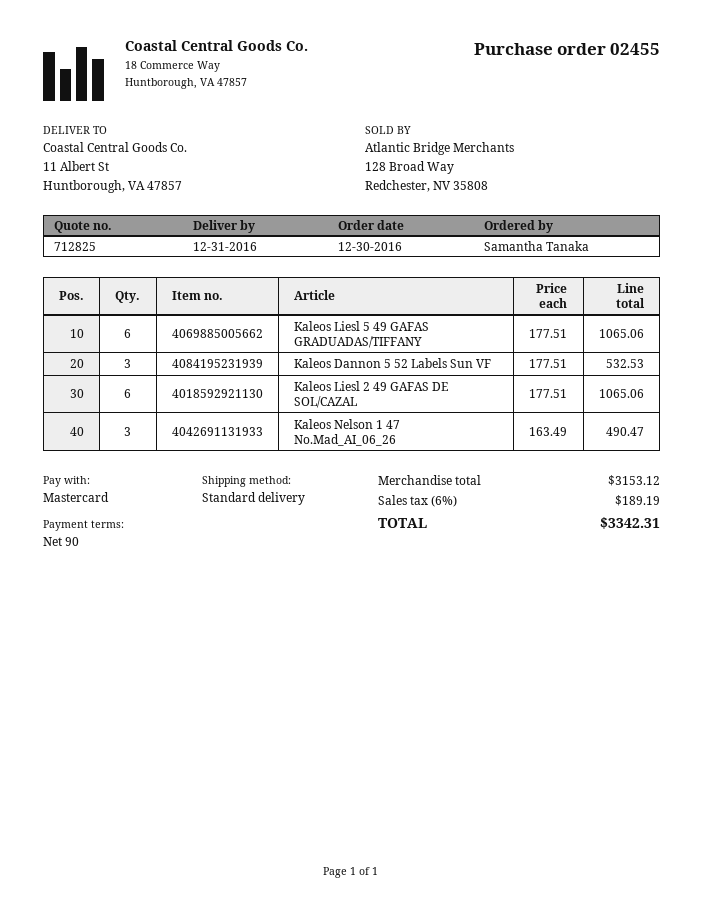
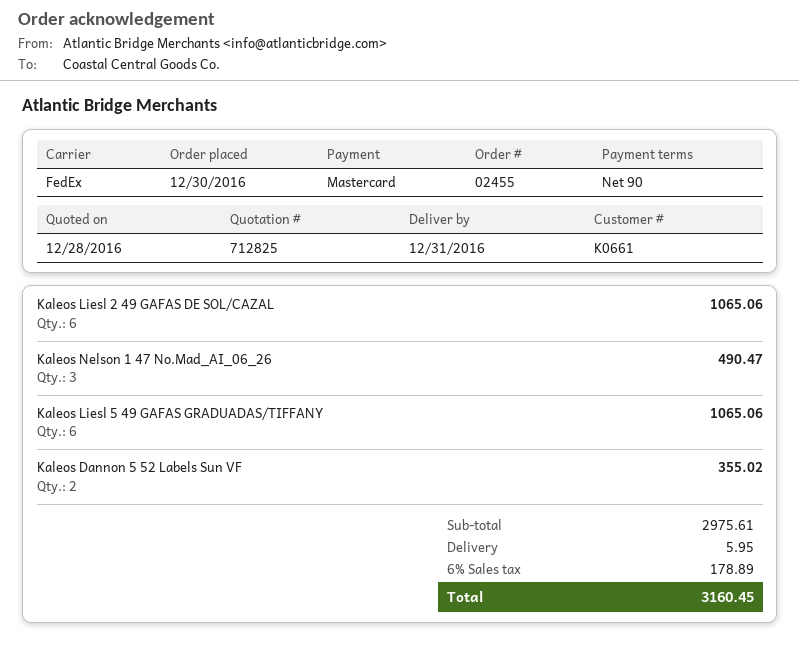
shipping method: standard -> FedEx
Kaleos Dannon 5 52 Labels Sun VF: 3 for 532.53 -> 2 for 355.02
subtotal: 3153.12 -> 2975.61
shipping: none -> 5.95
tax: 6% = 189.19 -> 6% = 178.89
total: 3342.31 -> 3160.45

